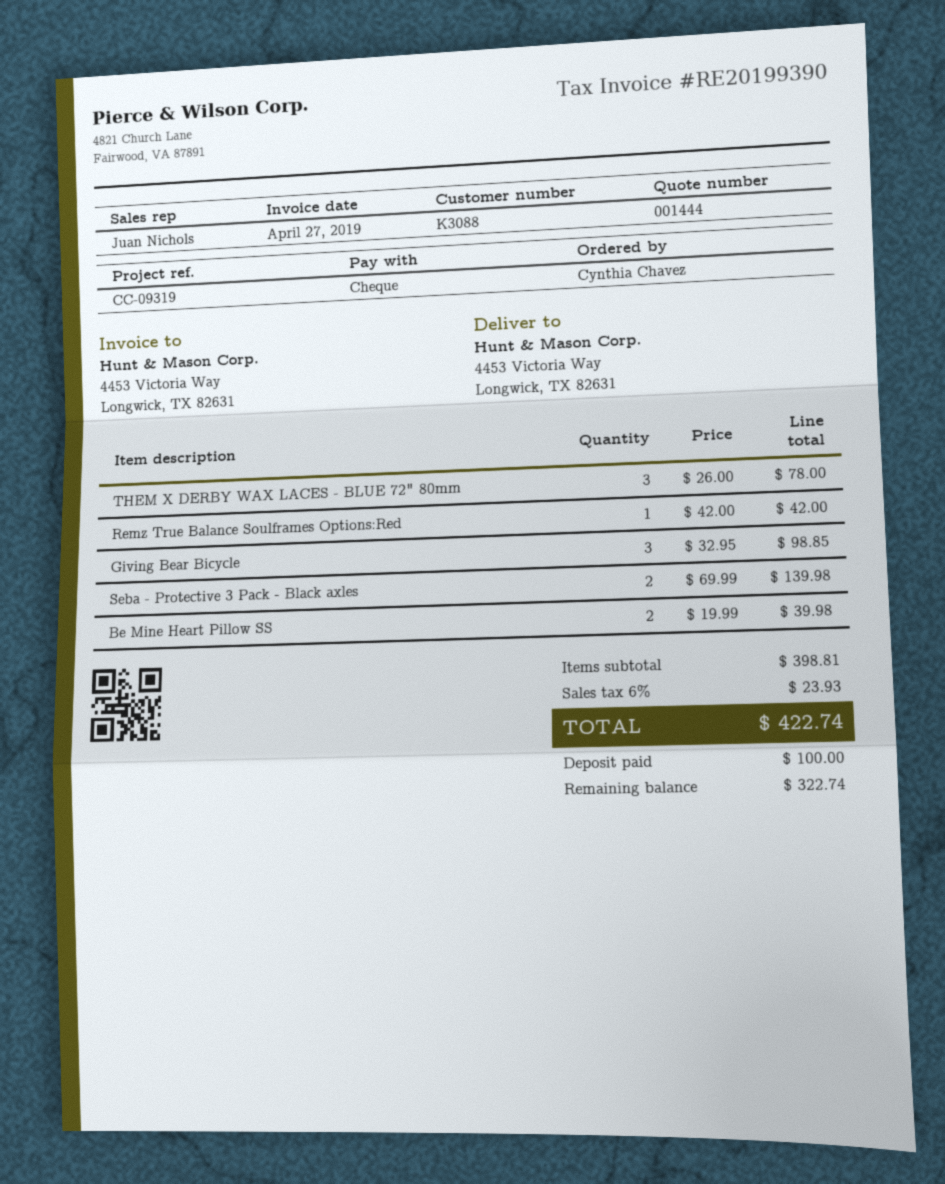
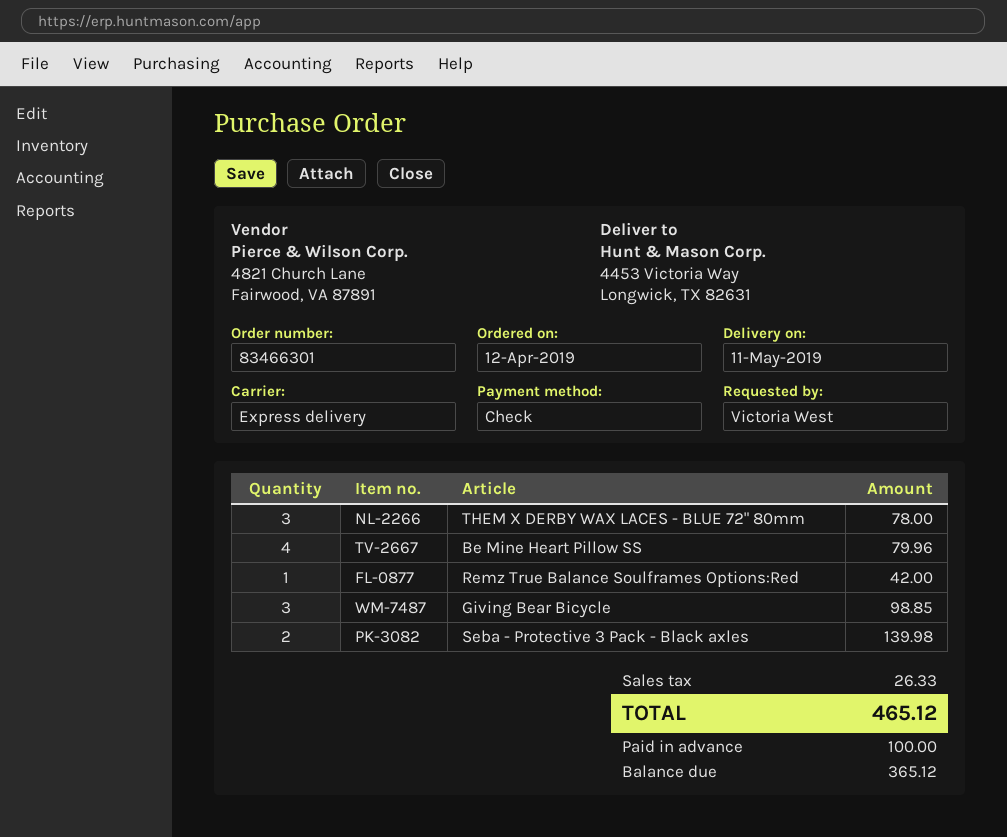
ordered by: Cynthia Chavez -> Victoria West
Be Mine Heart Pillow SS: 2 for 39.98 -> 4 for 79.96
tax: 23.93 -> 26.33
total: 422.74 -> 465.12
balance: 322.74 -> 365.12

